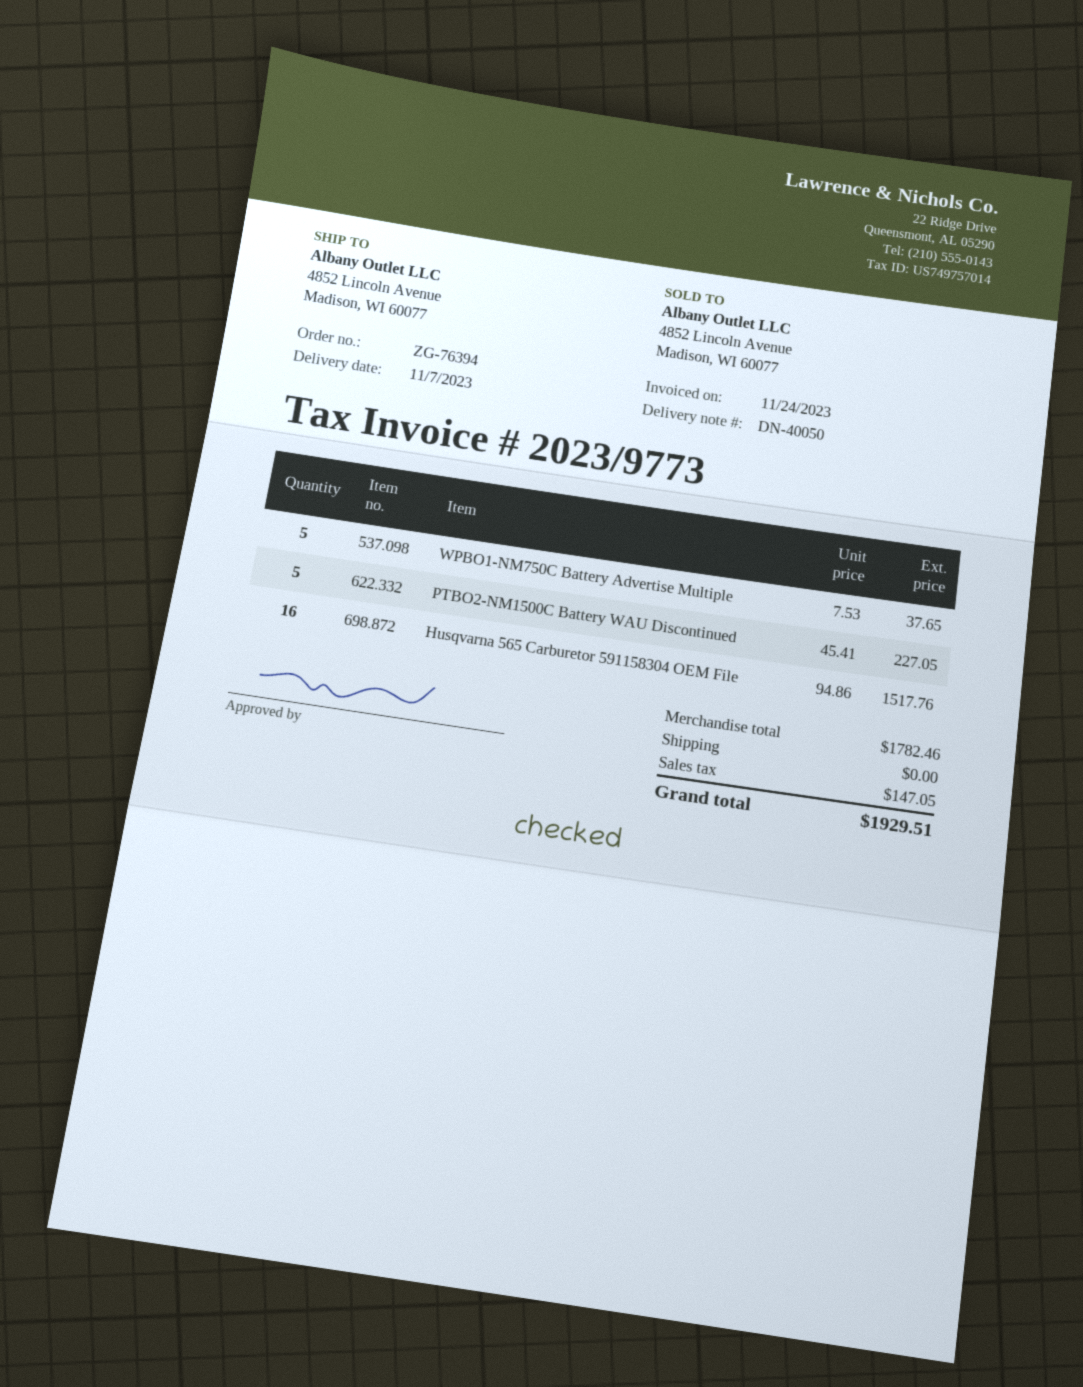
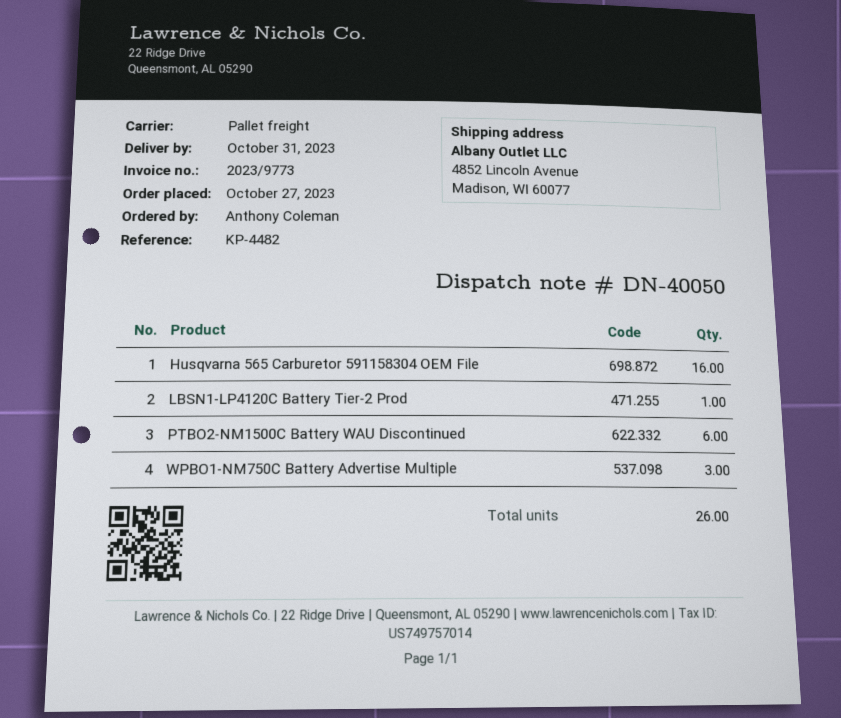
delivery date: 2023-11-07 -> 2023-10-31
WPBO1-NM750C Battery Advertise Multiple: 5 -> 3
PTBO2-NM1500C Battery WAU Discontinued: 5 -> 6
LBSN1-LP4120C Battery Tier-2 Prod: none -> 1

